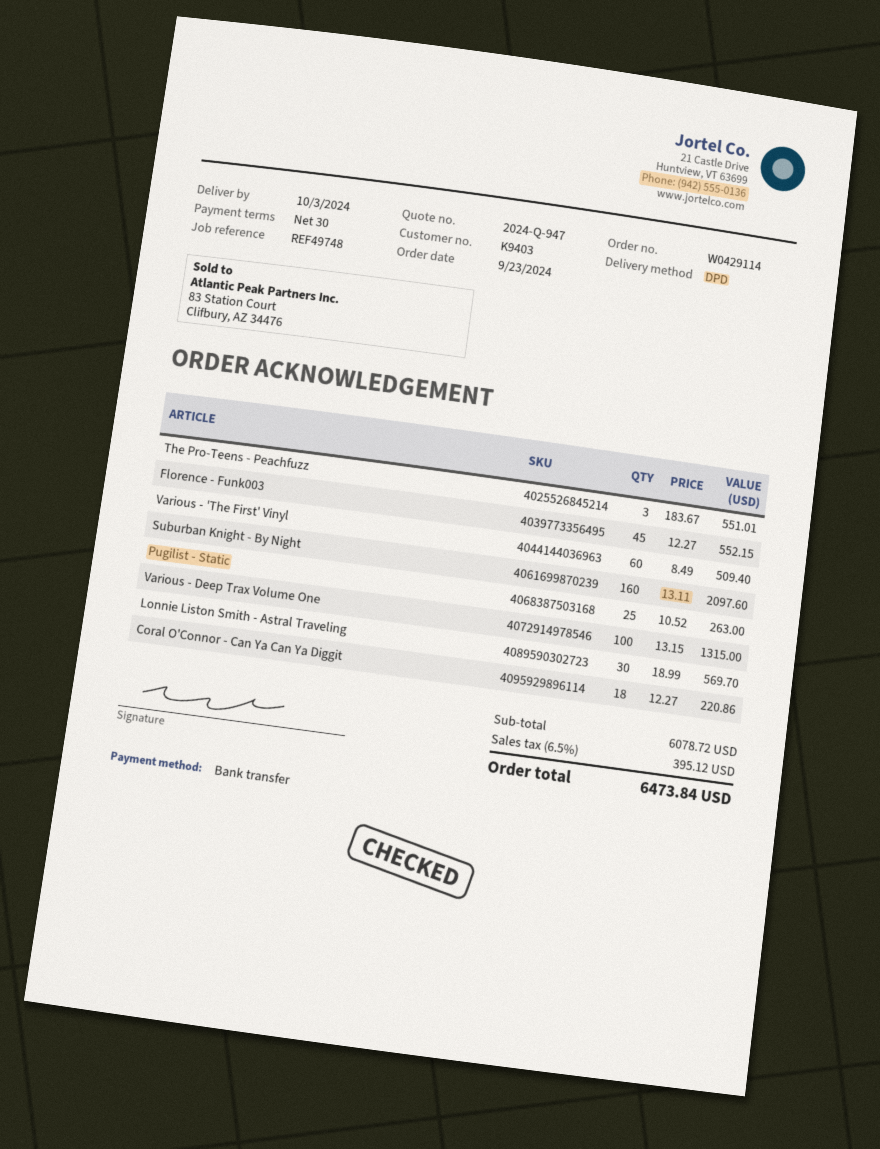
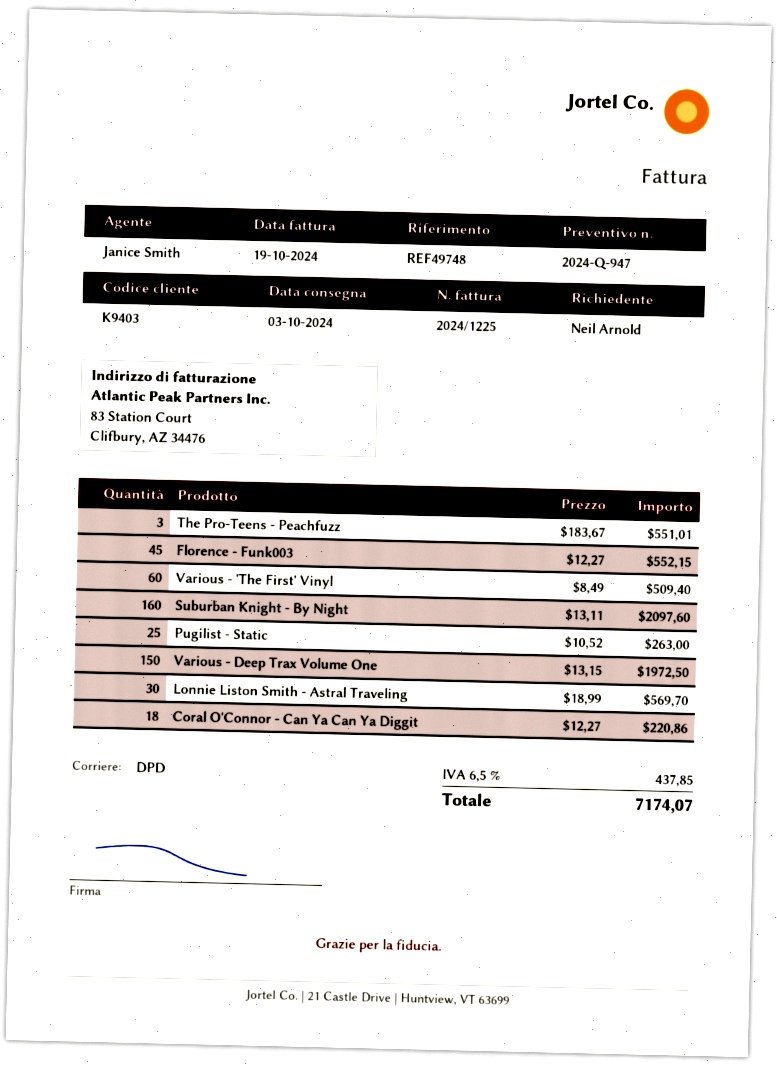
Various - Deep Trax Volume One: 100 x 13.15 = 1315.00 -> 150 x 13.15 = 1972.50
tax: 6.5% = 395.12 -> 6.5% = 437.85
total: 6473.84 -> 7174.07

